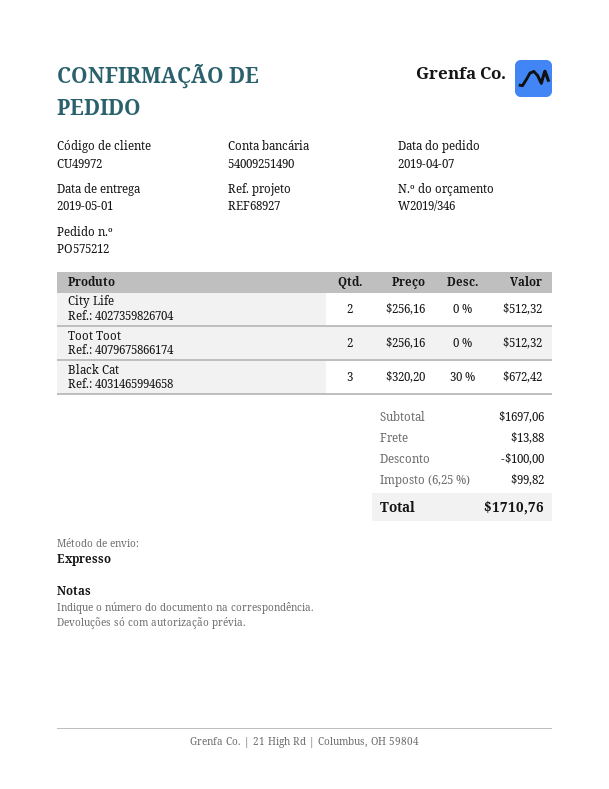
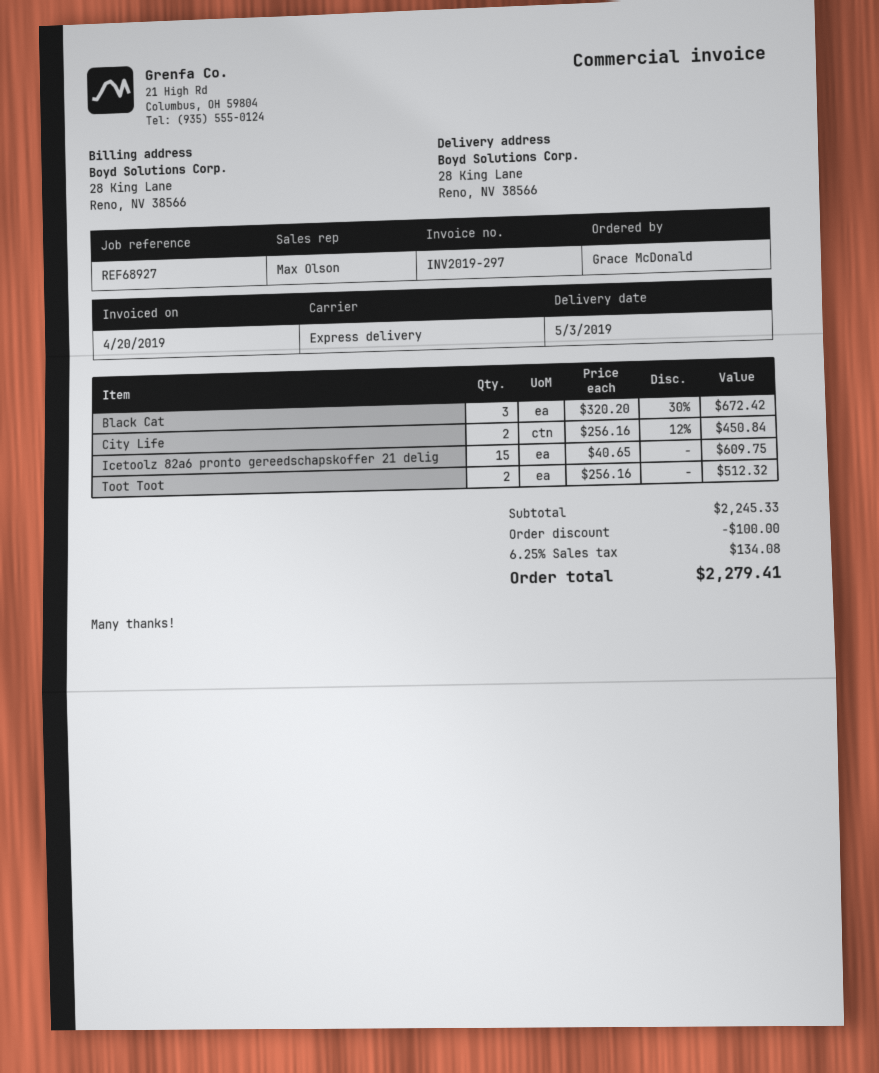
delivery date: 2019-05-01 -> 2019-05-03
City Life: 2 x 256.16 = 512.32 -> 2 x 256.16 - 12% = 450.84
Icetoolz 82a6 pronto gereedschapskoffer 21 delig: none -> 15 x 40.65 = 609.75
subtotal: 1697.06 -> 2245.33
shipping: 13.88 -> none
tax: 6.25% = 99.82 -> 6.25% = 134.08
total: 1710.76 -> 2279.41

